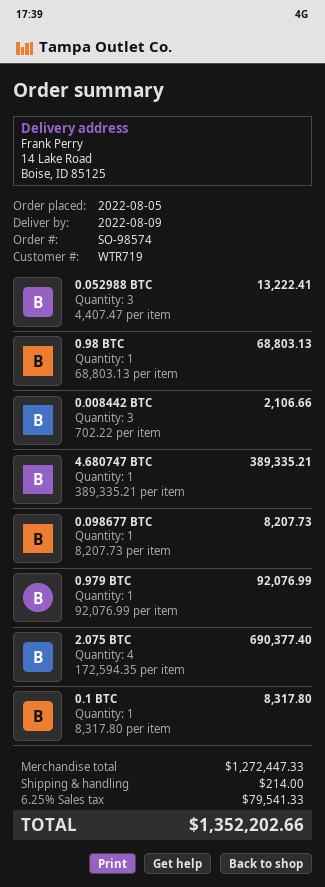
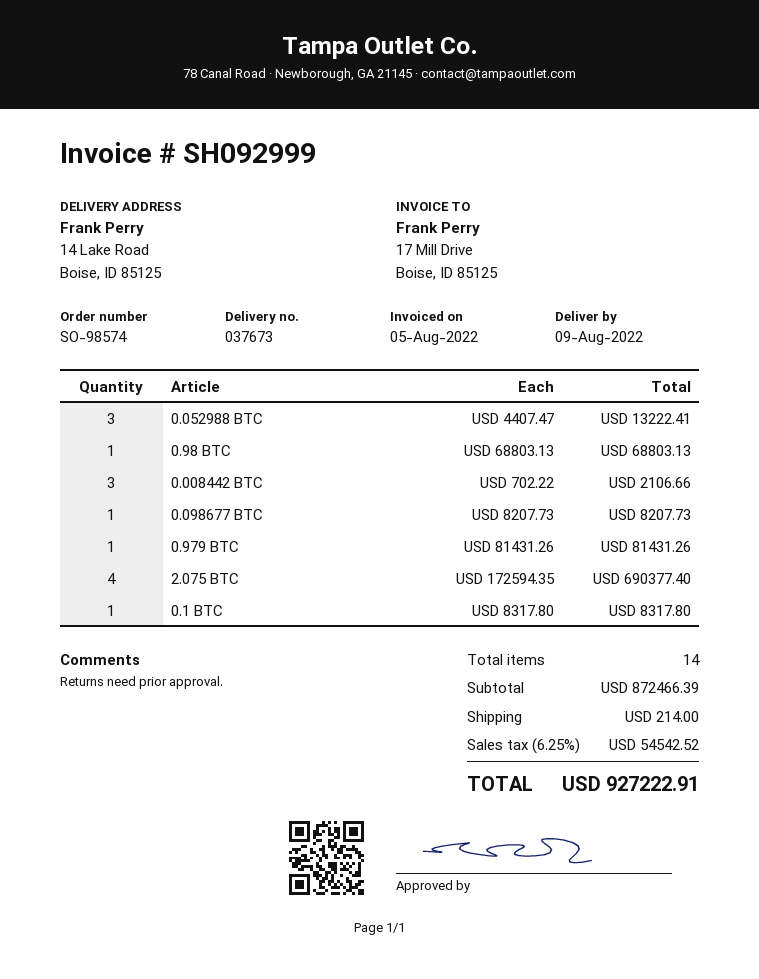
4.680747 BTC: 1 x 389335.21 = 389335.21 -> none
0.979 BTC: 1 x 92076.99 = 92076.99 -> 1 x 81431.26 = 81431.26
subtotal: 1272447.33 -> 872466.39
tax: 6.25% = 79541.33 -> 6.25% = 54542.52
total: 1352202.66 -> 927222.91

